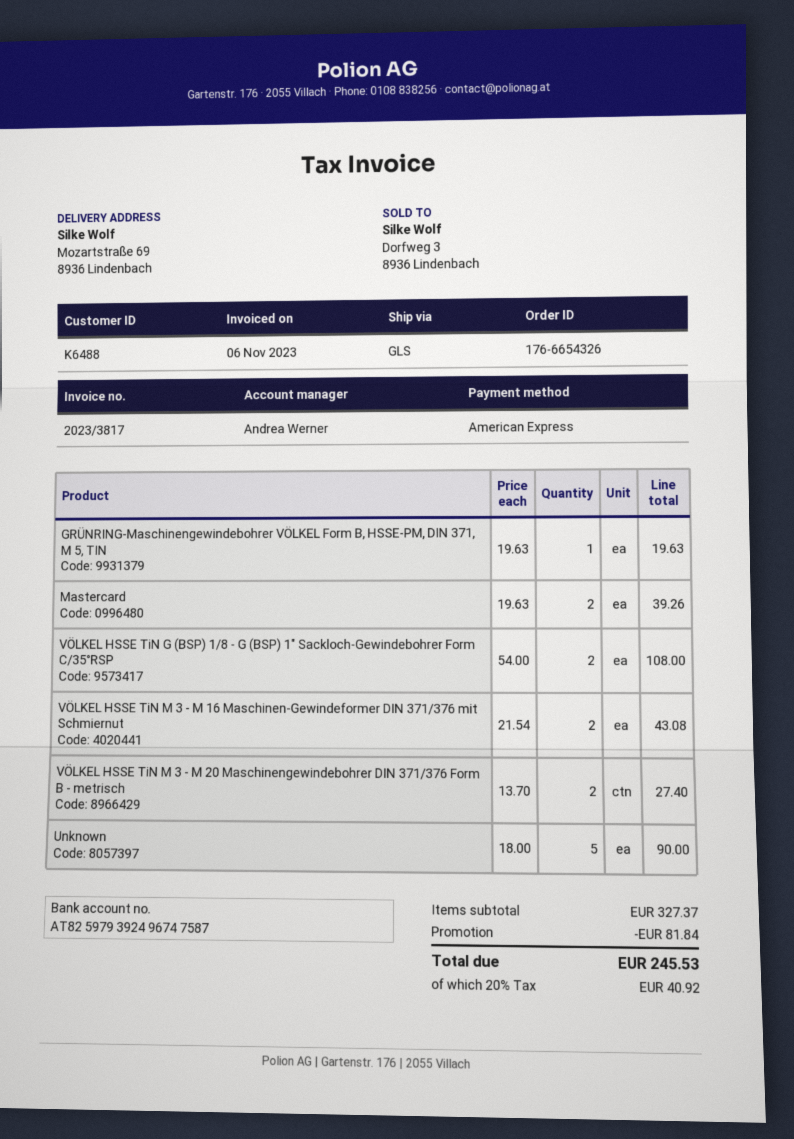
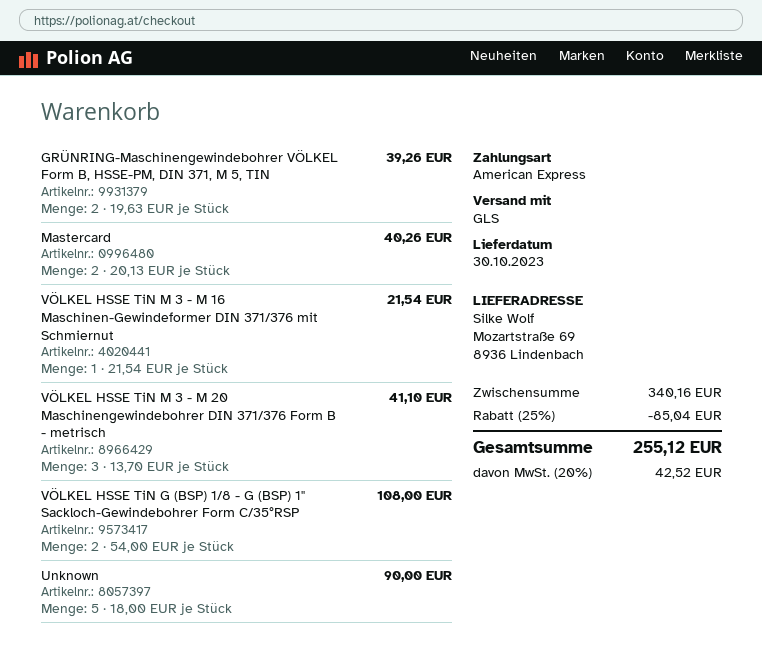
GRÜNRING-Maschinengewindebohrer VÖLKEL Form B, HSSE-PM, DIN 371, M 5, TIN: 1 x 19.63 = 19.63 -> 2 x 19.63 = 39.26
Mastercard: 2 x 19.63 = 39.26 -> 2 x 20.13 = 40.26
VÖLKEL HSSE TiN M 3 - M 16 Maschinen-Gewindeformer DIN 371/376 mit Schmiernut: 2 x 21.54 = 43.08 -> 1 x 21.54 = 21.54
VÖLKEL HSSE TiN M 3 - M 20 Maschinengewindebohrer DIN 371/376 Form B - metrisch: 2 x 13.70 = 27.40 -> 3 x 13.70 = 41.10
subtotal: 327.37 -> 340.16
discount: 81.84 -> 85.04
tax: 20% = 40.92 -> 20% = 42.52
total: 245.53 -> 255.12

